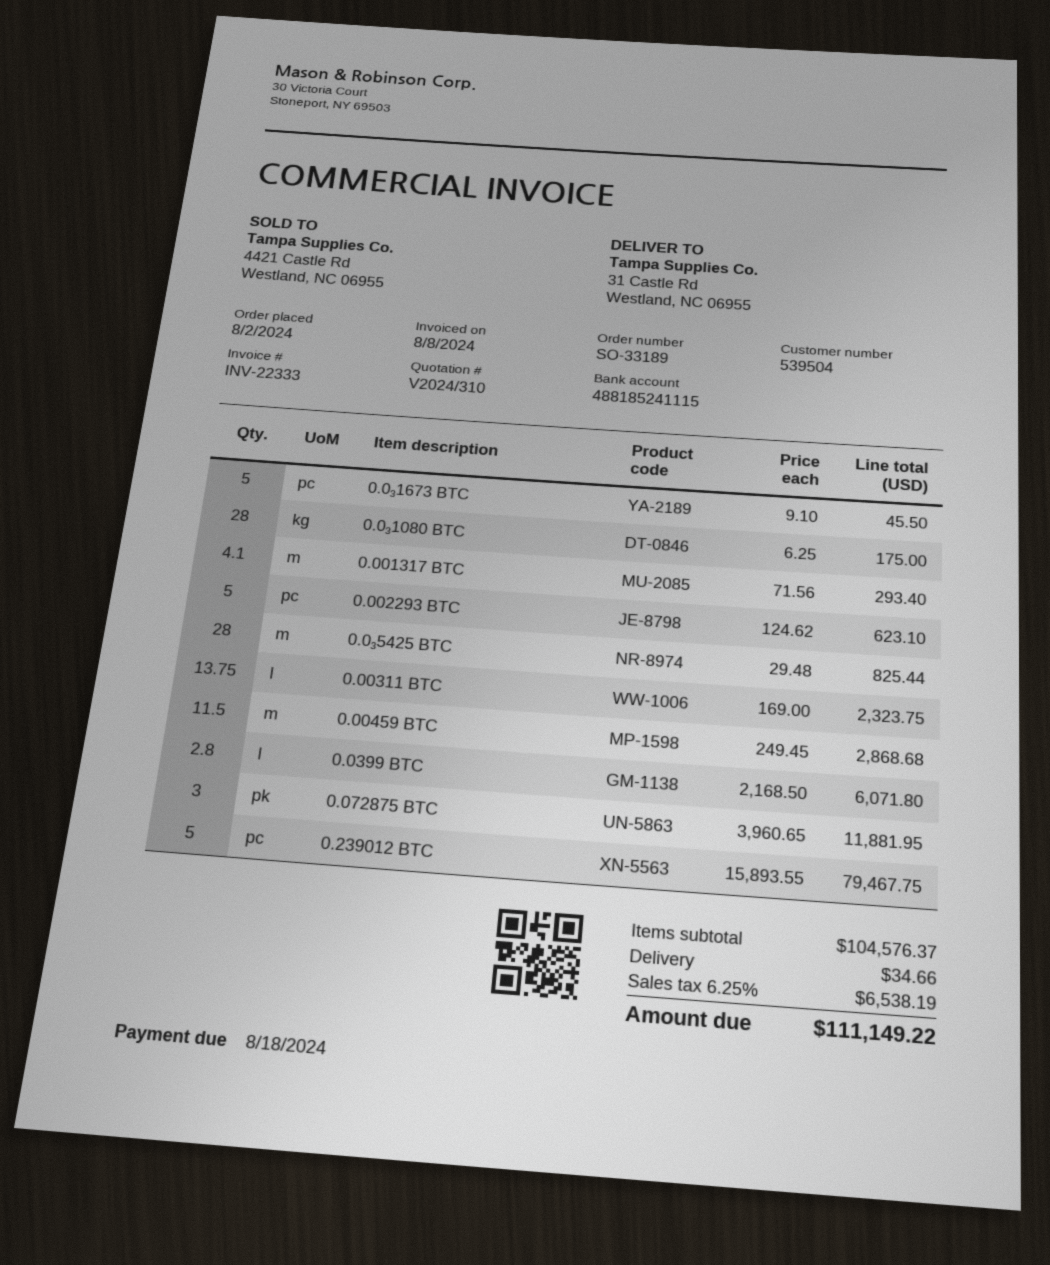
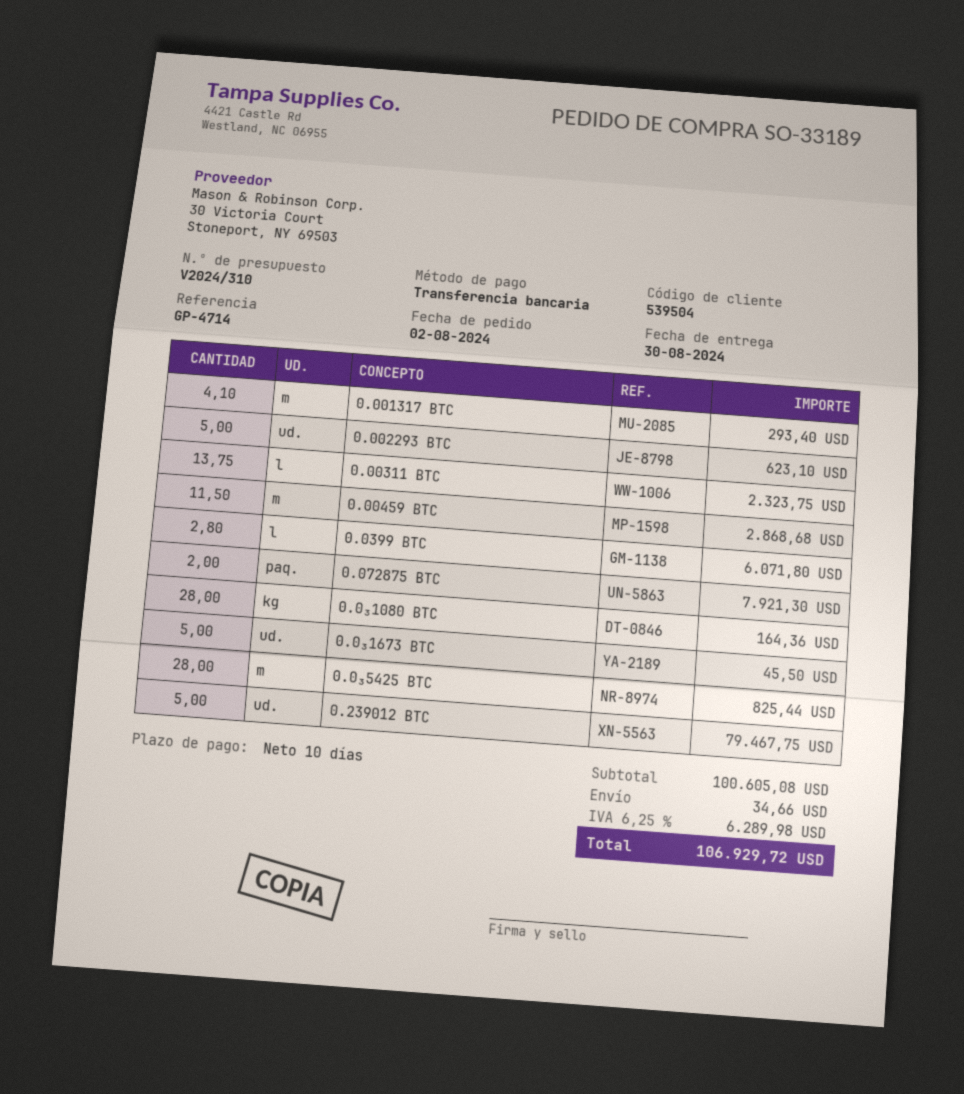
0.0₃1080 BTC: 28 for 175.00 -> 28 for 164.36
0.072875 BTC: 3 for 11881.95 -> 2 for 7921.30
subtotal: 104576.37 -> 100605.08
tax: 6.25% = 6538.19 -> 6.25% = 6289.98
total: 111149.22 -> 106929.72

